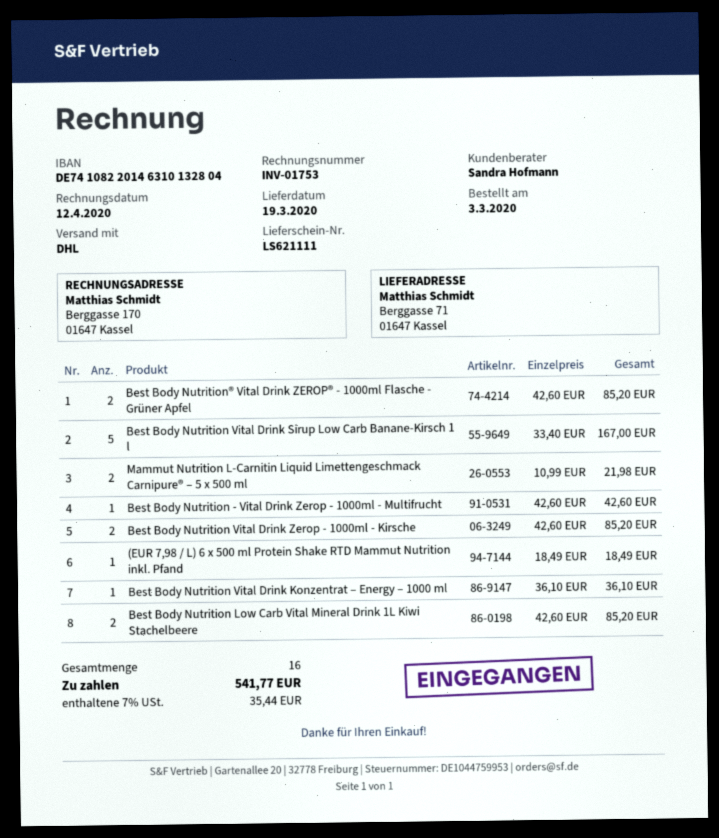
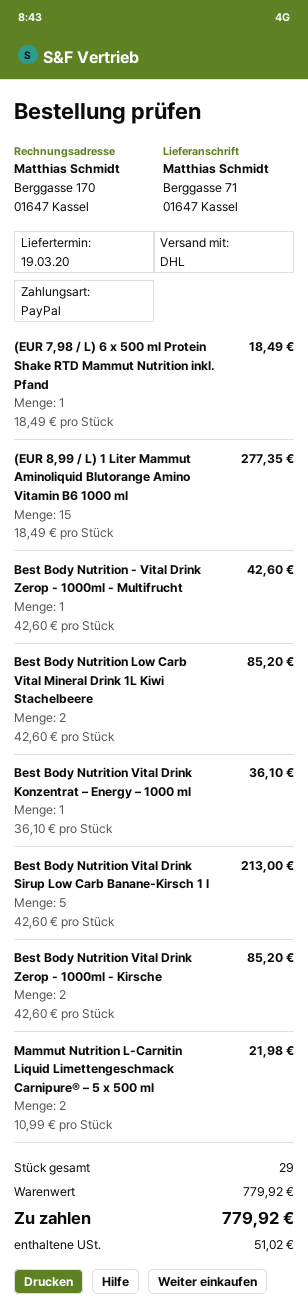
Best Body Nutrition® Vital Drink ZEROP® - 1000ml Flasche - Grüner Apfel: 2 x 42.60 = 85.20 -> none
Best Body Nutrition Vital Drink Sirup Low Carb Banane-Kirsch 1 l: 5 x 33.40 = 167.00 -> 5 x 42.60 = 213.00
(EUR 8,99 / L) 1 Liter Mammut Aminoliquid Blutorange Amino Vitamin B6 1000 ml: none -> 15 x 18.49 = 277.35
total quantity: 16 -> 29
tax: 35.44 -> 51.02
total: 541.77 -> 779.92

